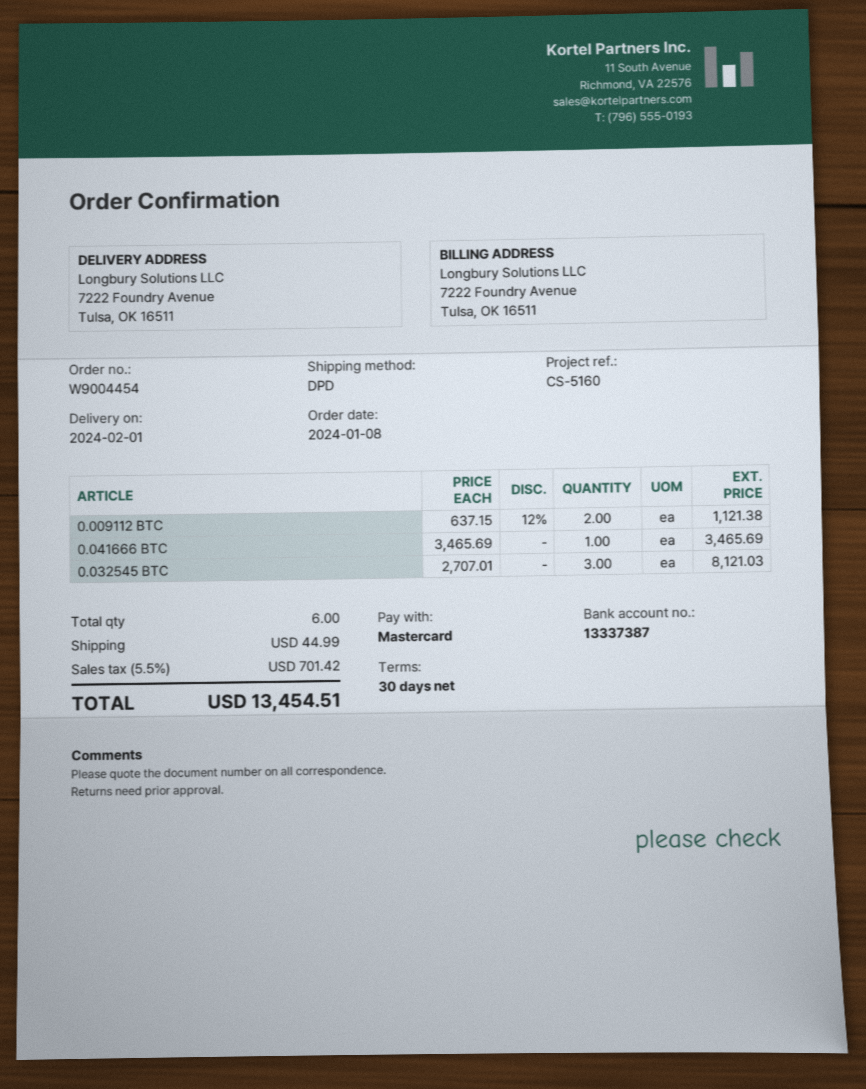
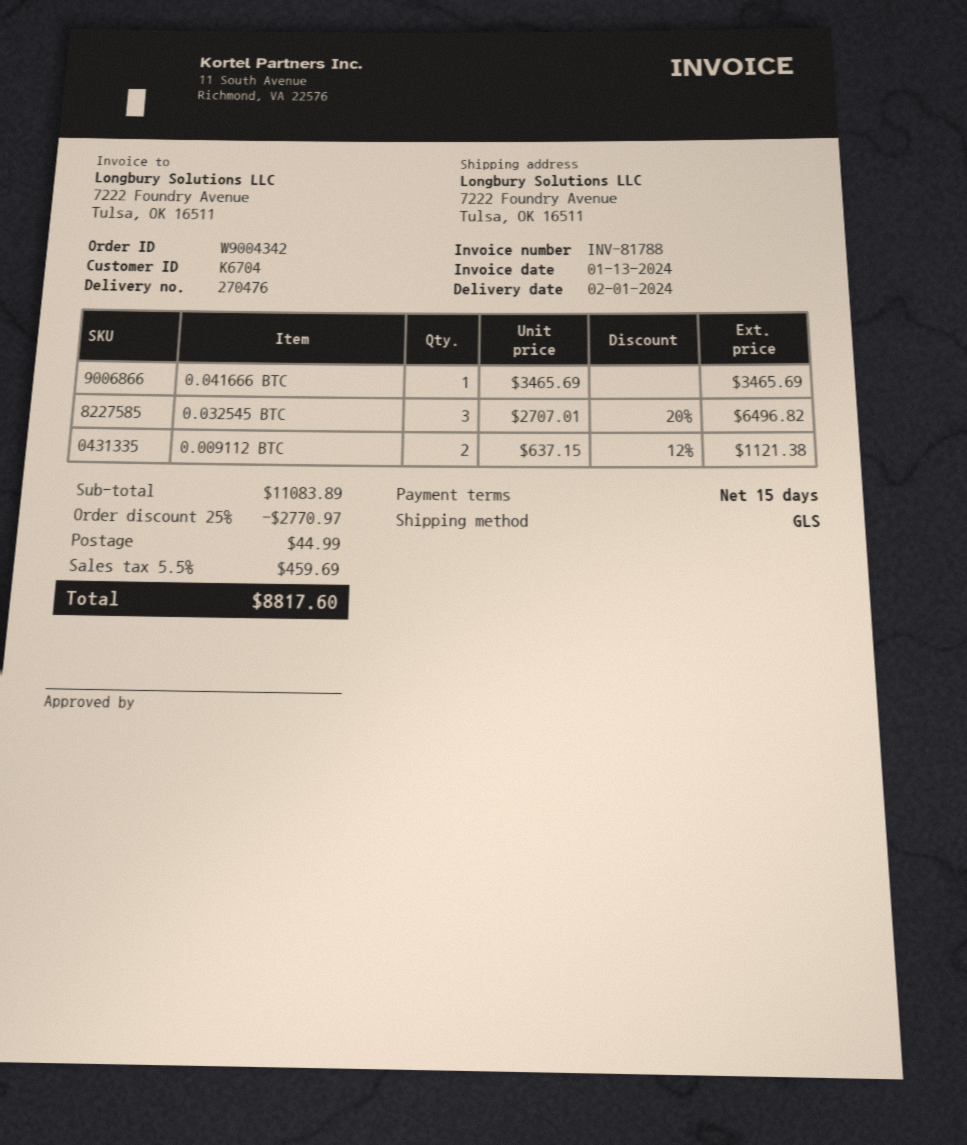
order number: W9004454 -> W9004342
payment terms: 30 days -> 15 days
shipping method: DPD -> GLS
0.032545 BTC: 3 x 2707.01 = 8121.03 -> 3 x 2707.01 - 20% = 6496.82
discount: none -> 25% = 2770.97
tax: 5.5% = 701.42 -> 5.5% = 459.69
total: 13454.51 -> 8817.60

